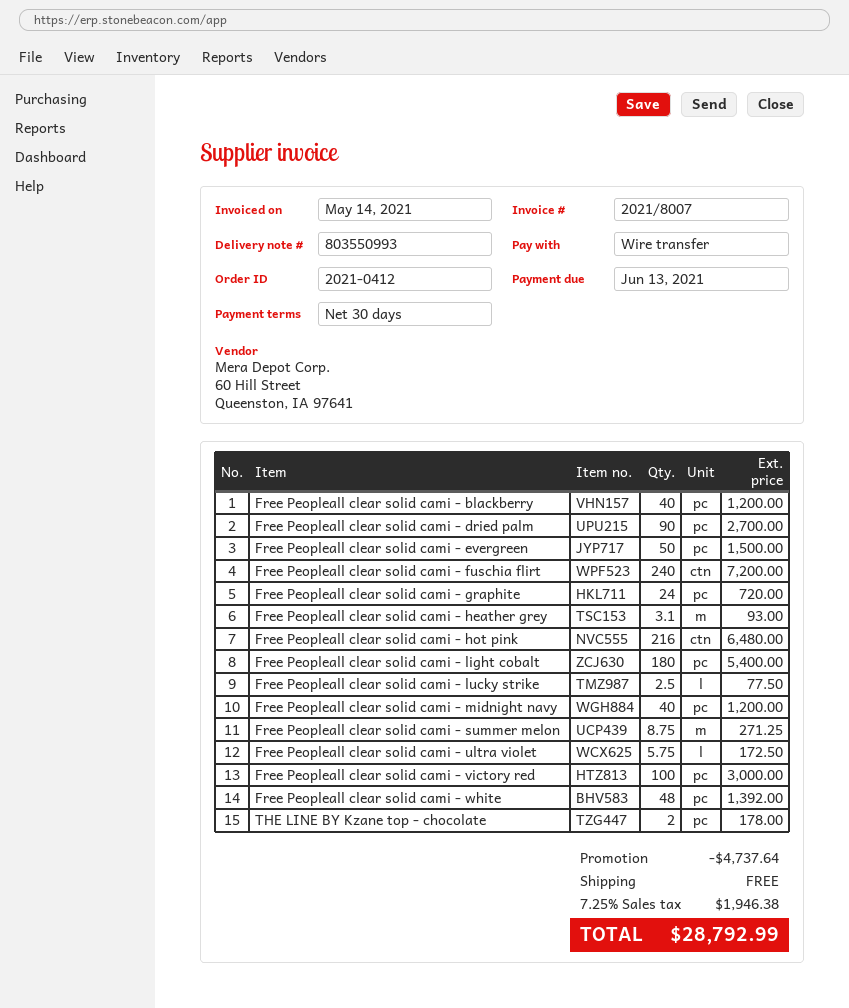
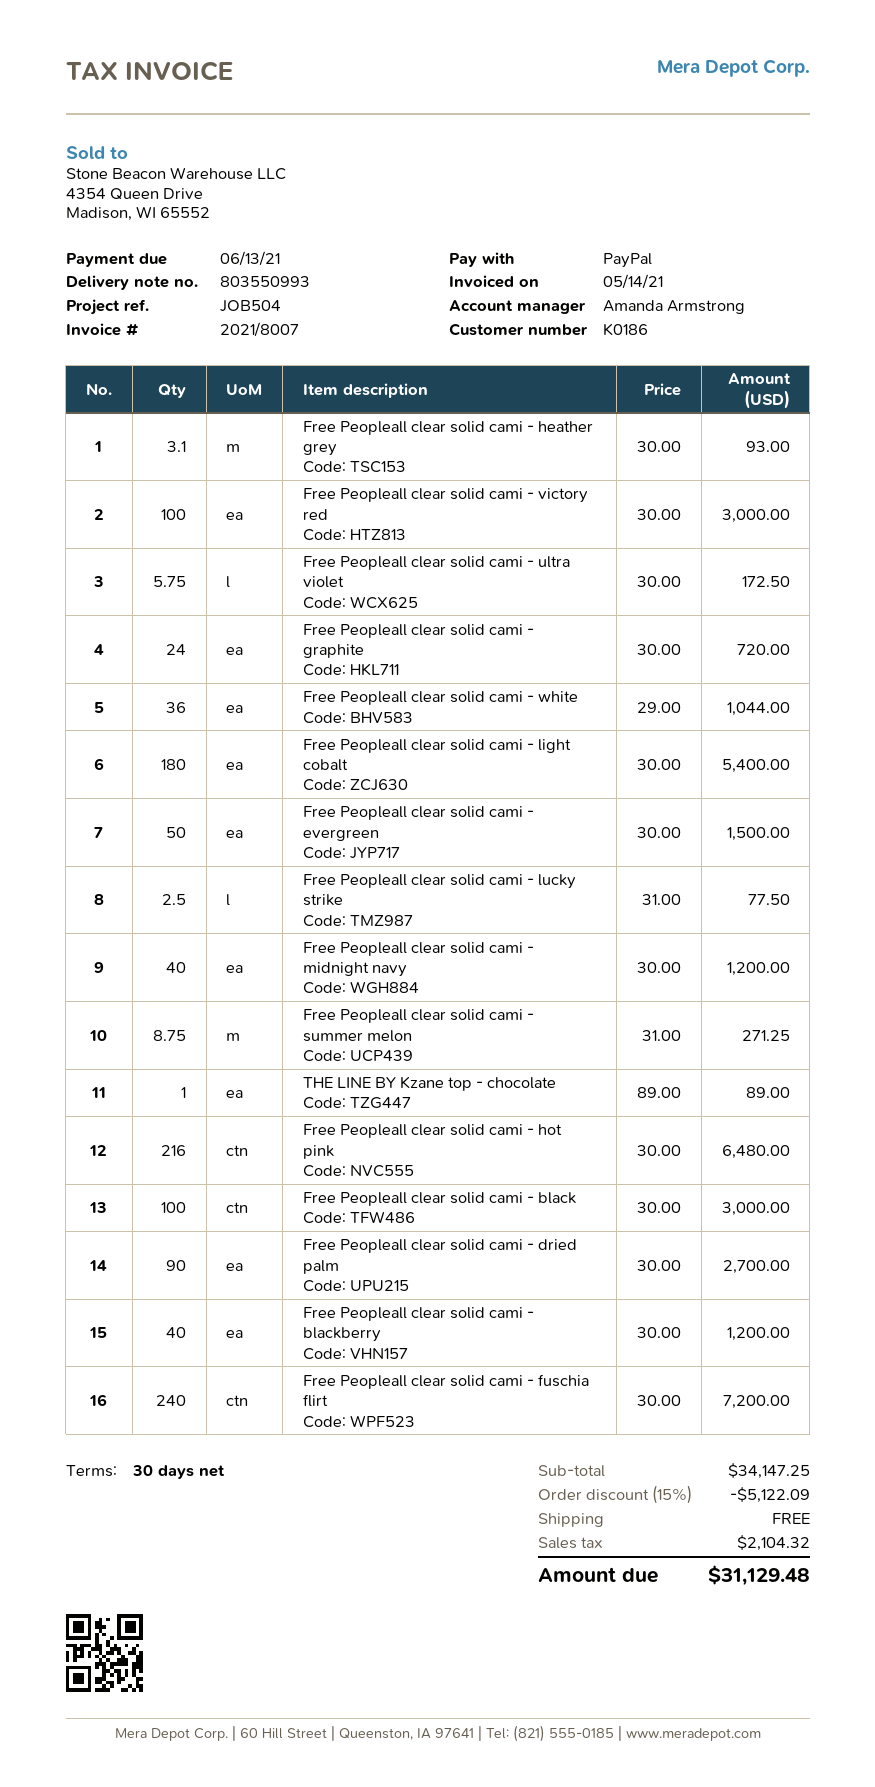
payment method: bank transfer -> PayPal
Free Peopleall clear solid cami - white: 48 for 1392.00 -> 36 for 1044.00
THE LINE BY Kzane top - chocolate: 2 for 178.00 -> 1 for 89.00
Free Peopleall clear solid cami - black: none -> 100 for 3000.00
discount: 4737.64 -> 5122.09
tax: 1946.38 -> 2104.32
total: 28792.99 -> 31129.48

